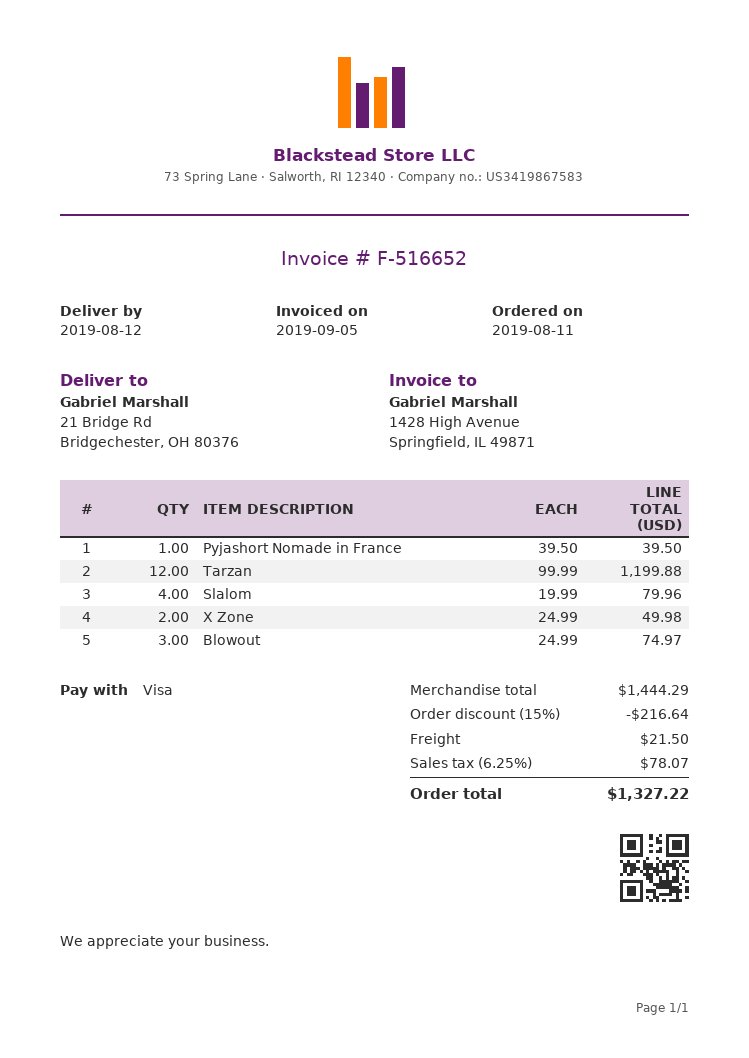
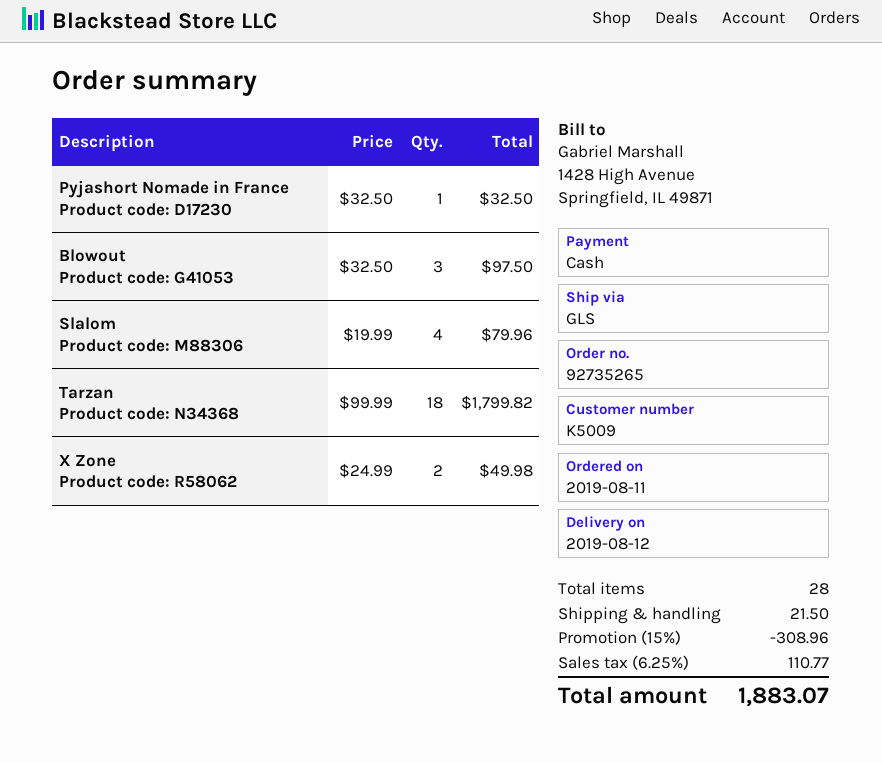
payment method: Visa -> cash
Pyjashort Nomade in France: 1 x 39.50 = 39.50 -> 1 x 32.50 = 32.50
Tarzan: 12 x 99.99 = 1199.88 -> 18 x 99.99 = 1799.82
Blowout: 3 x 24.99 = 74.97 -> 3 x 32.50 = 97.50
discount: 15% = 216.64 -> 15% = 308.96
tax: 6.25% = 78.07 -> 6.25% = 110.77
total: 1327.22 -> 1883.07

